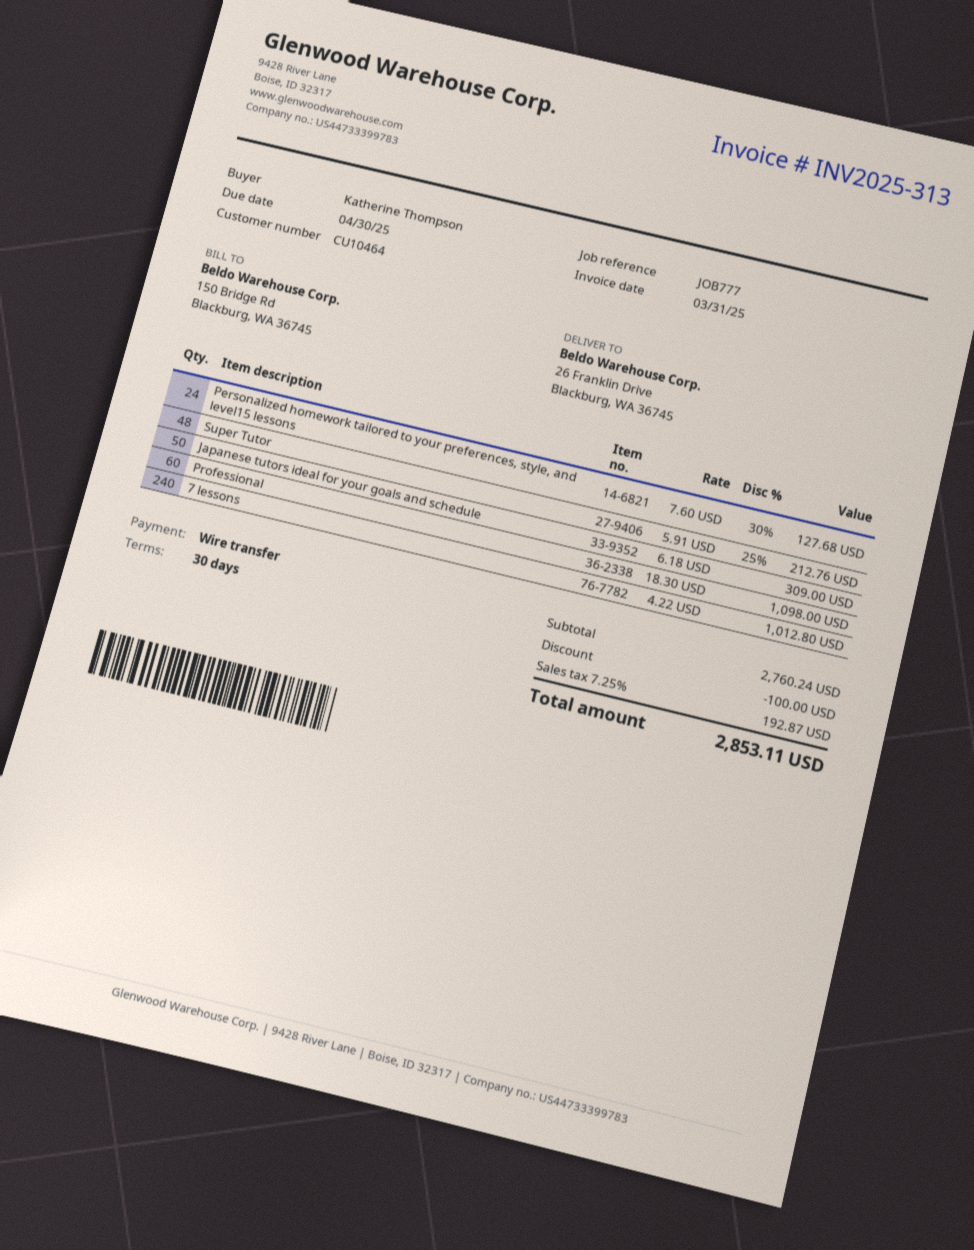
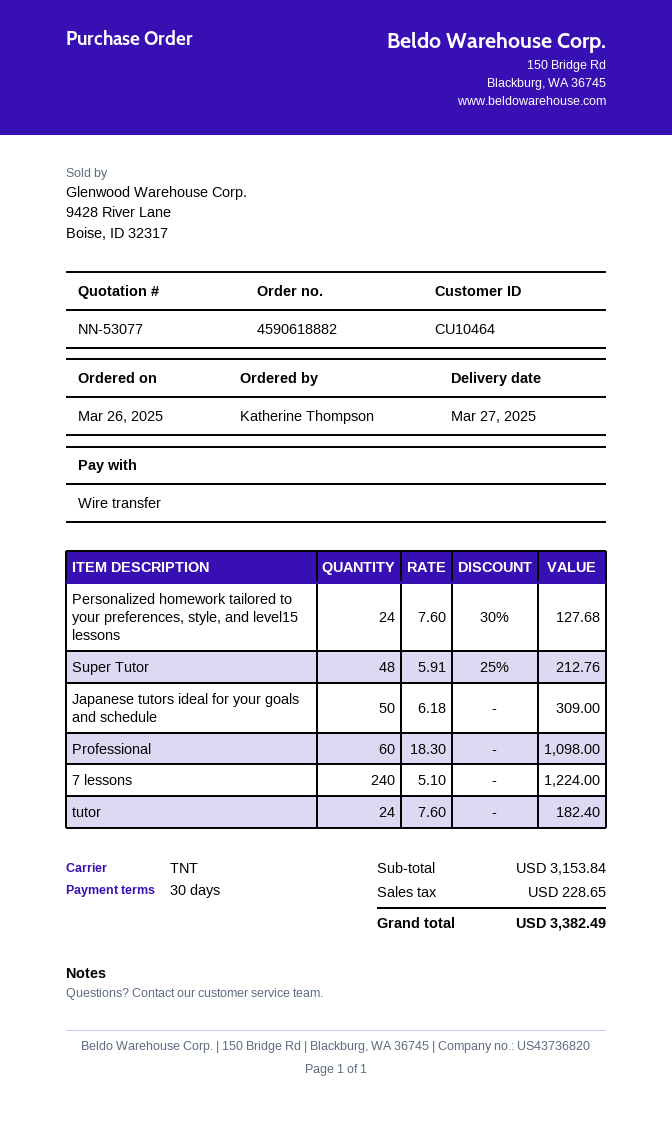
7 lessons: 240 x 4.22 = 1012.80 -> 240 x 5.10 = 1224.00
tutor: none -> 24 x 7.60 = 182.40
subtotal: 2760.24 -> 3153.84
discount: 100.00 -> none
tax: 192.87 -> 228.65
total: 2853.11 -> 3382.49

